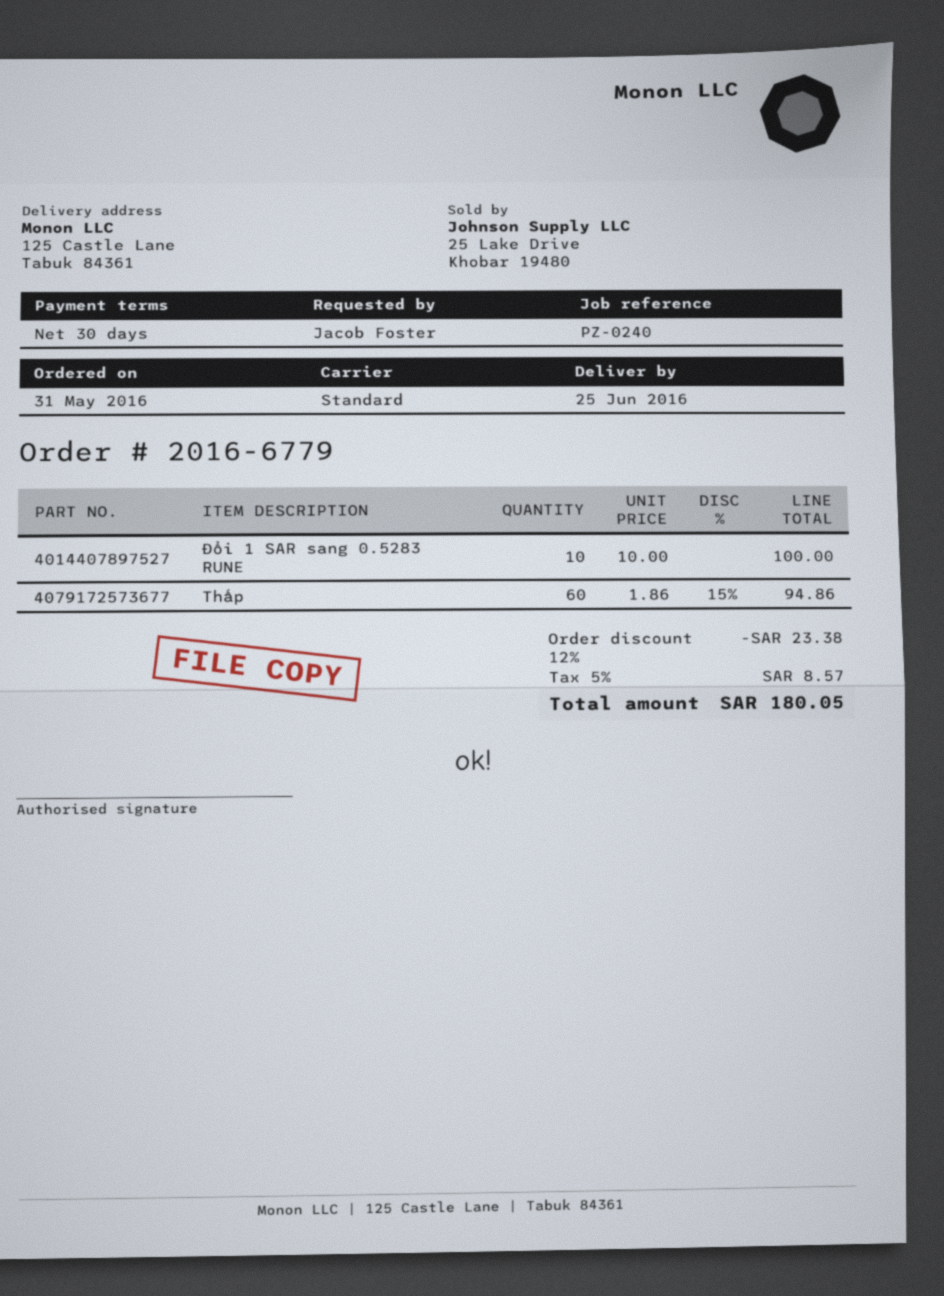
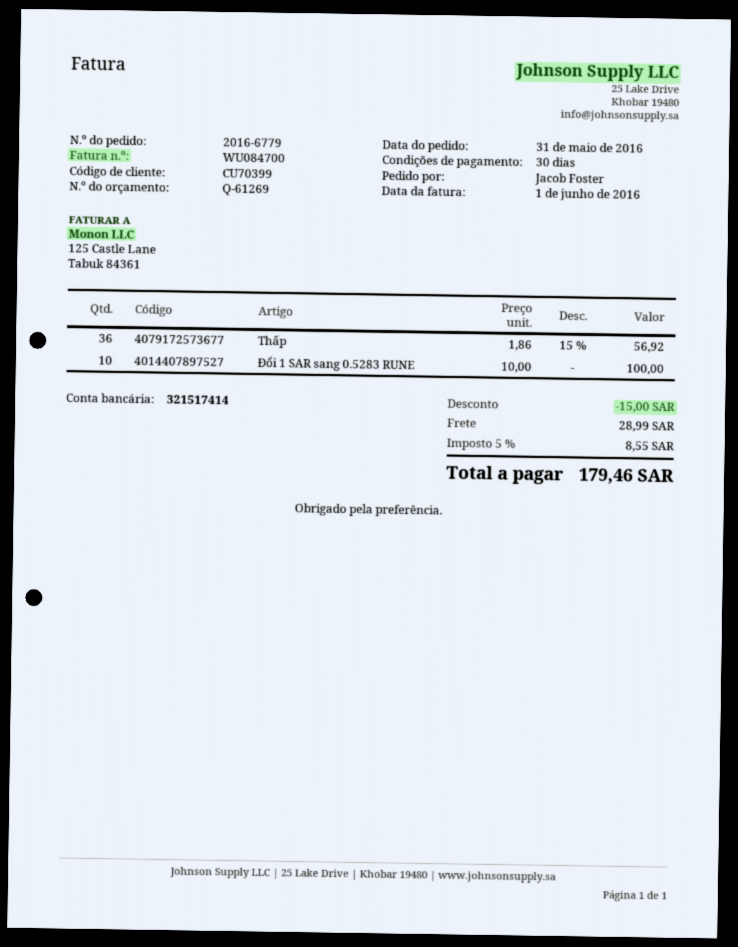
Thấp: 60 x 1.86 - 15% = 94.86 -> 36 x 1.86 - 15% = 56.92
discount: 23.38 -> 15.00
shipping: none -> 28.99
tax: 5% = 8.57 -> 5% = 8.55
total: 180.05 -> 179.46

